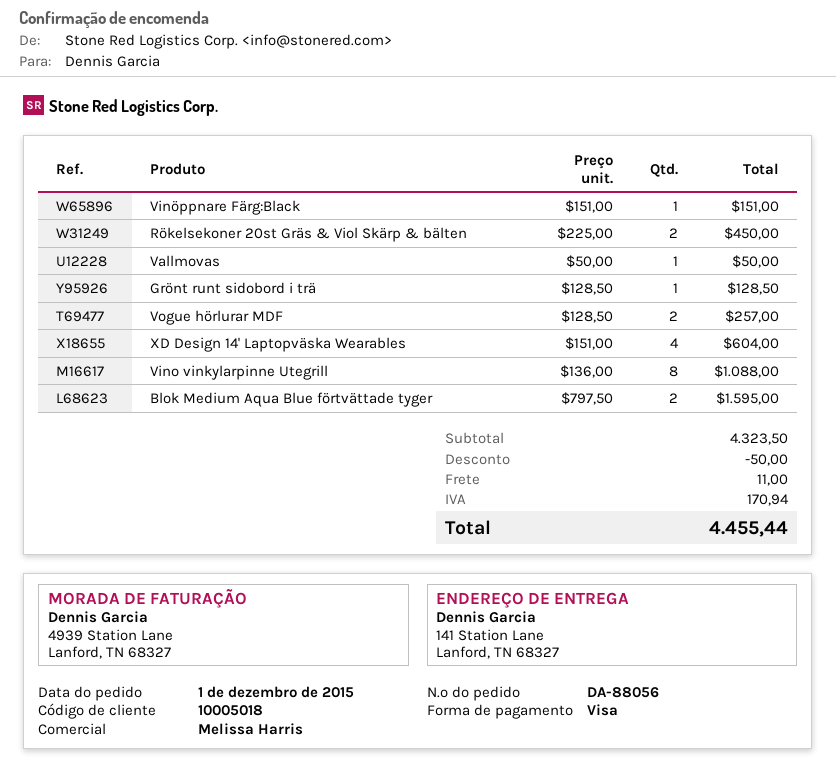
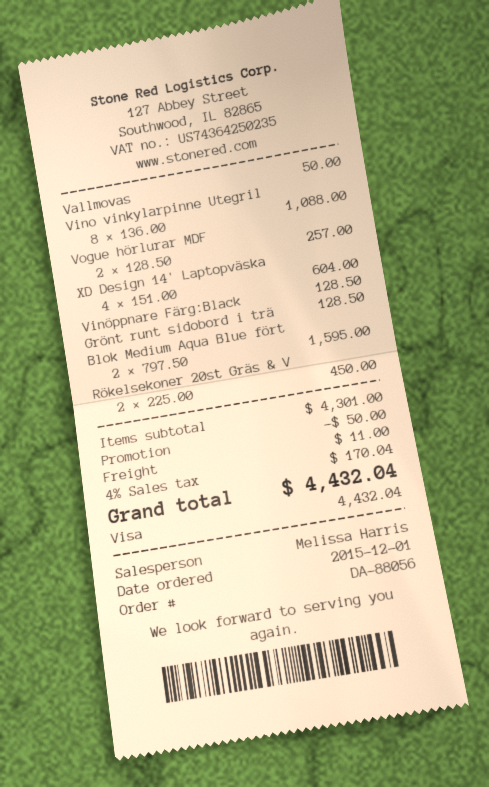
Vinöppnare Färg:Black: 1 x 151.00 = 151.00 -> 1 x 128.50 = 128.50
subtotal: 4323.50 -> 4301.00
tax: 170.94 -> 170.04
total: 4455.44 -> 4432.04

